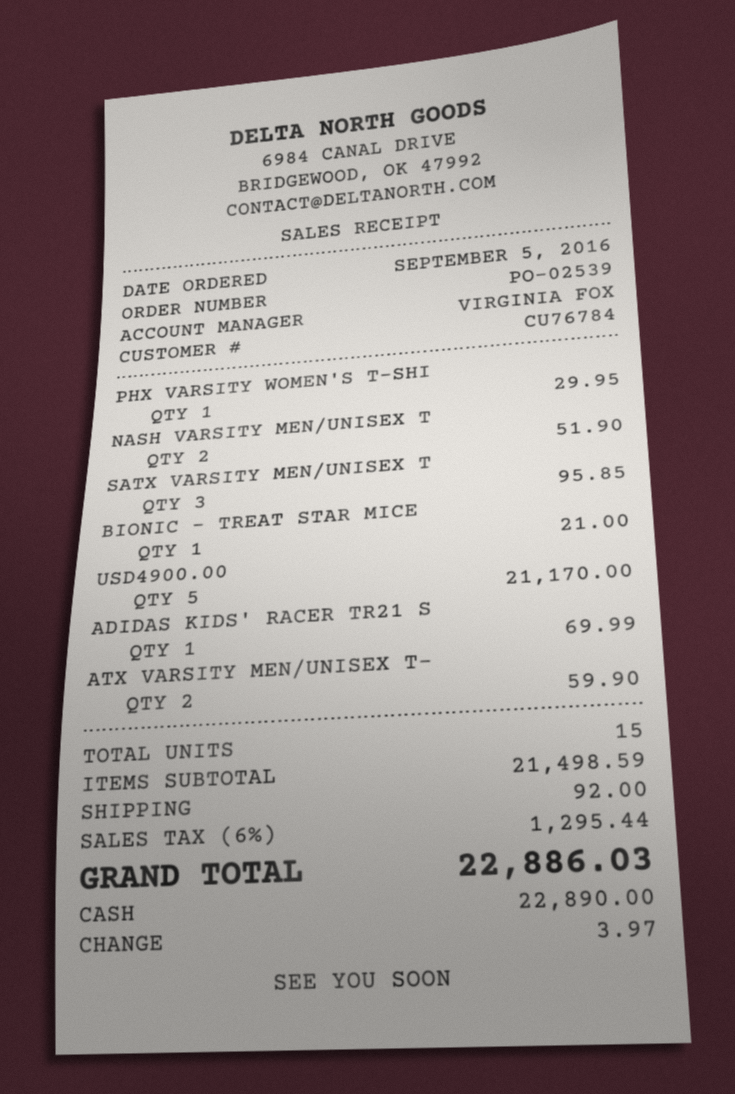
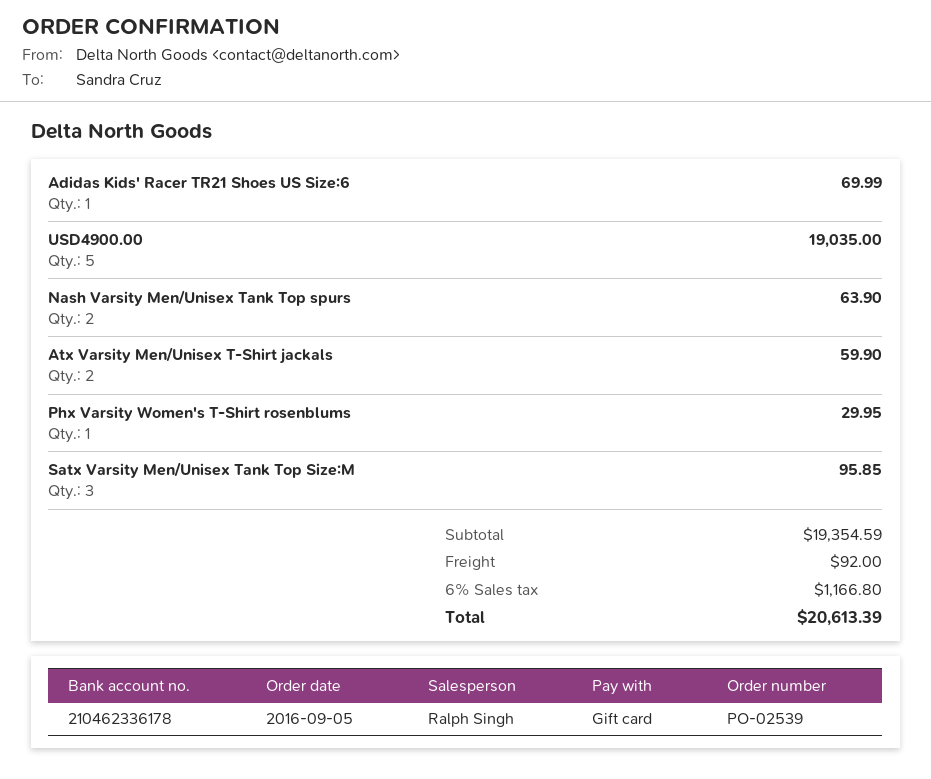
sales rep: VIRGINIA FOX -> Ralph Singh
payment method: cash -> gift card
NASH VARSITY MEN/UNISEX T: 2 for 51.90 -> 2 for 63.90
BIONIC - TREAT STAR MICE: 1 for 21.00 -> none
USD4900.00: 5 for 21170.00 -> 5 for 19035.00
subtotal: 21498.59 -> 19354.59
tax: 6% = 1295.44 -> 6% = 1166.80
total: 22886.03 -> 20613.39

